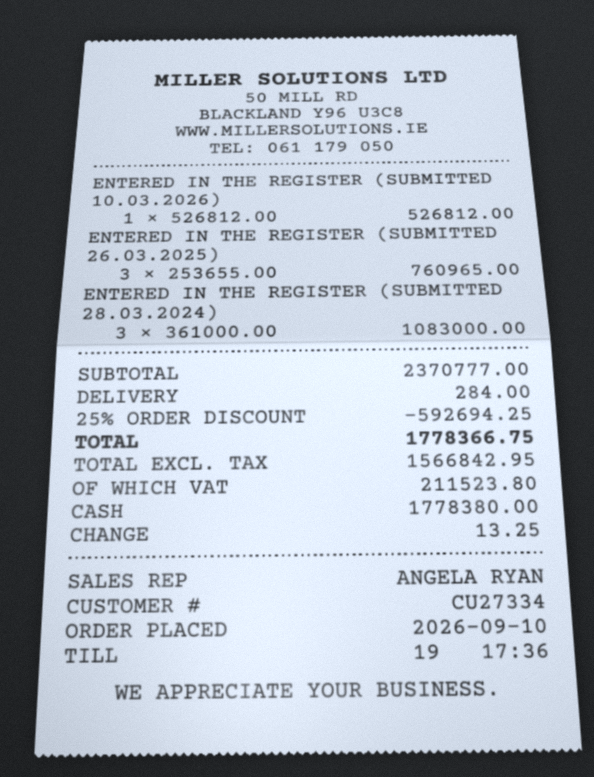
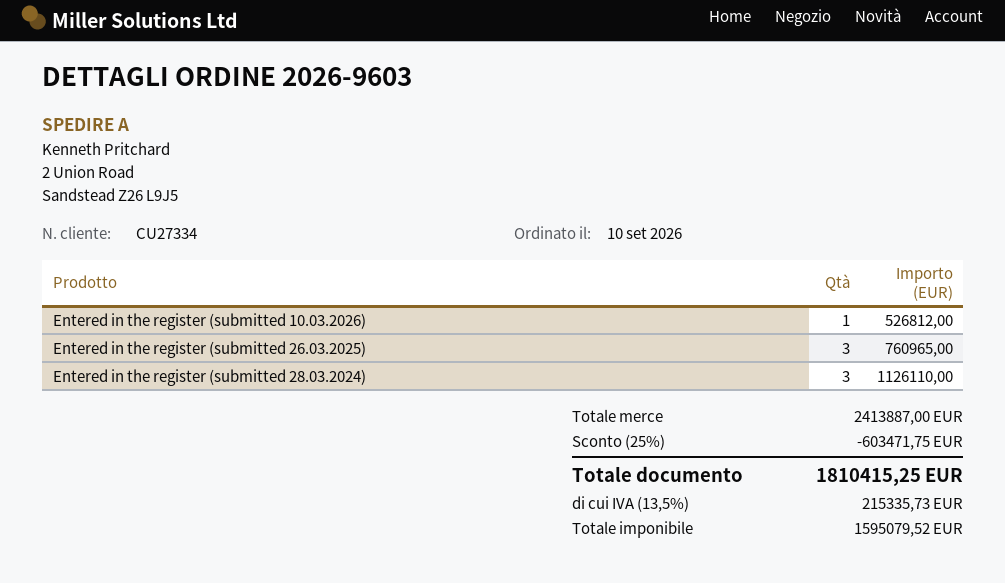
ENTERED IN THE REGISTER (SUBMITTED 28.03.2024): 3 for 1083000.00 -> 3 for 1126110.00
subtotal: 2370777.00 -> 2413887.00
discount: 25% = 592694.25 -> 25% = 603471.75
shipping: 284.00 -> none
net: 1566842.95 -> 1595079.52
tax: 211523.80 -> 215335.73
total: 1778366.75 -> 1810415.25

